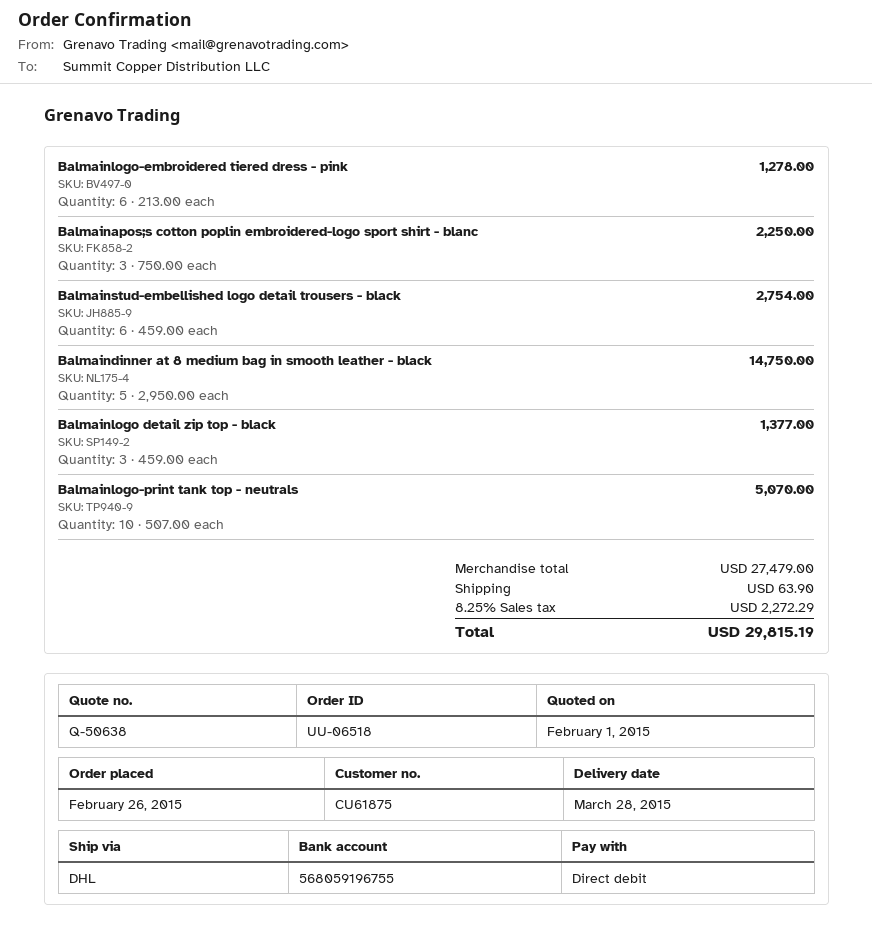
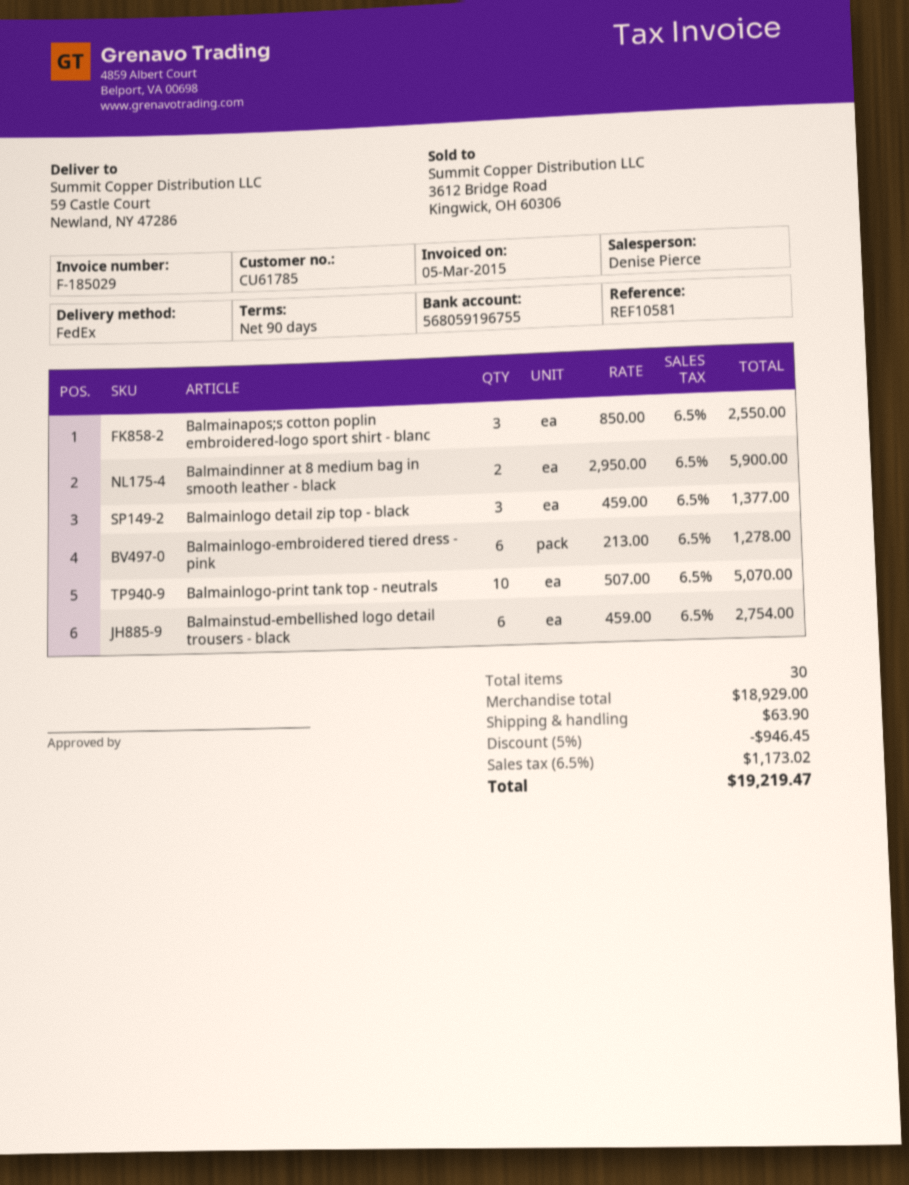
customer number: CU61875 -> CU61785
shipping method: DHL -> FedEx
Balmainapos;s cotton poplin embroidered-logo sport shirt - blanc: 3 x 750.00 = 2250.00 -> 3 x 850.00 = 2550.00
Balmaindinner at 8 medium bag in smooth leather - black: 5 x 2950.00 = 14750.00 -> 2 x 2950.00 = 5900.00
subtotal: 27479.00 -> 18929.00
discount: none -> 5% = 946.45
tax: 8.25% = 2272.29 -> 6.5% = 1173.02
total: 29815.19 -> 19219.47

